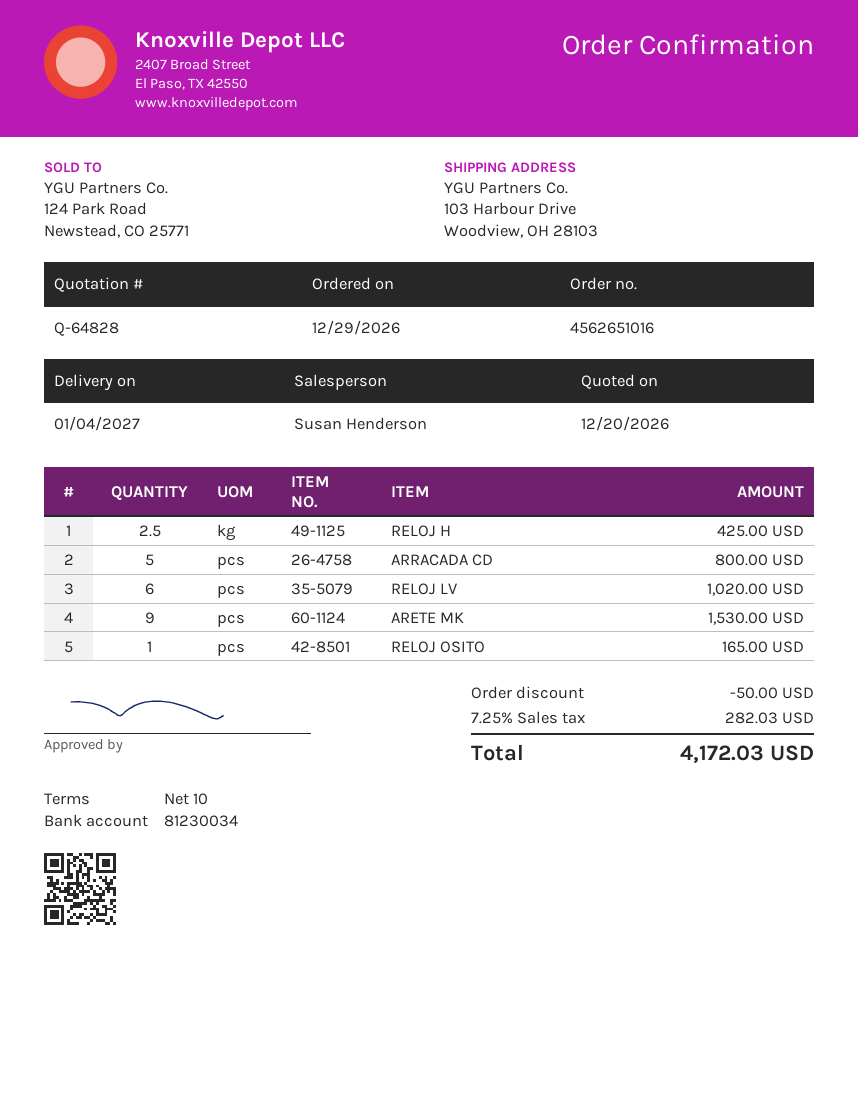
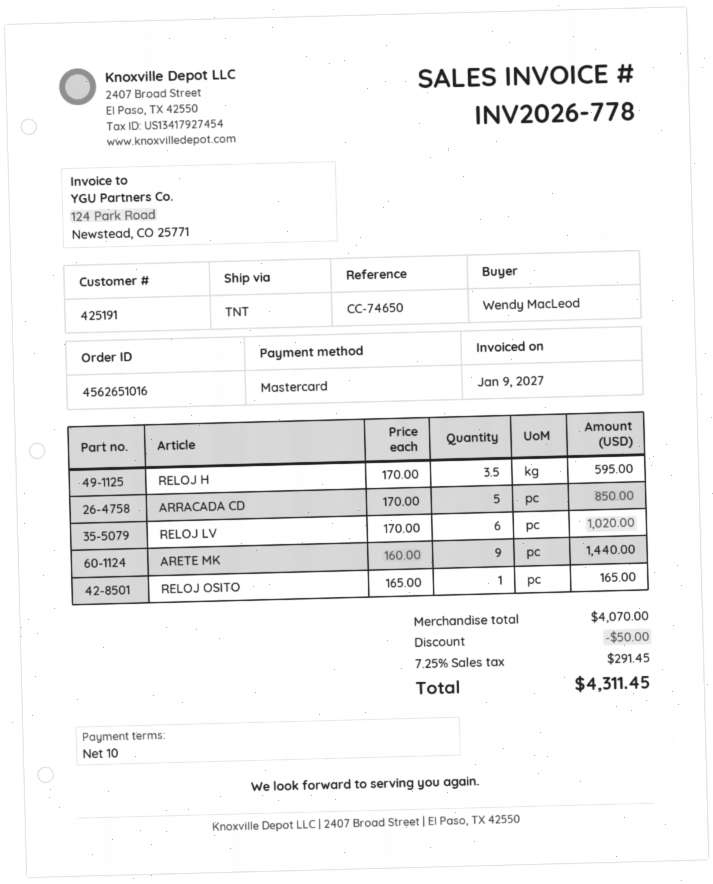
RELOJ H: 2.5 for 425.00 -> 3.5 for 595.00
ARRACADA CD: 5 for 800.00 -> 5 for 850.00
ARETE MK: 9 for 1530.00 -> 9 for 1440.00
tax: 7.25% = 282.03 -> 7.25% = 291.45
total: 4172.03 -> 4311.45

